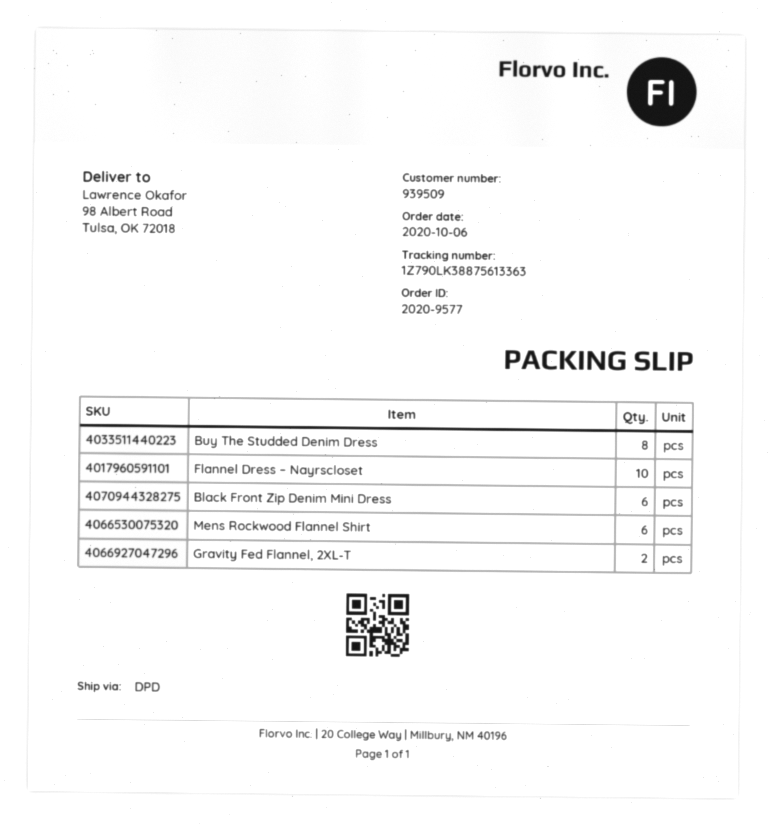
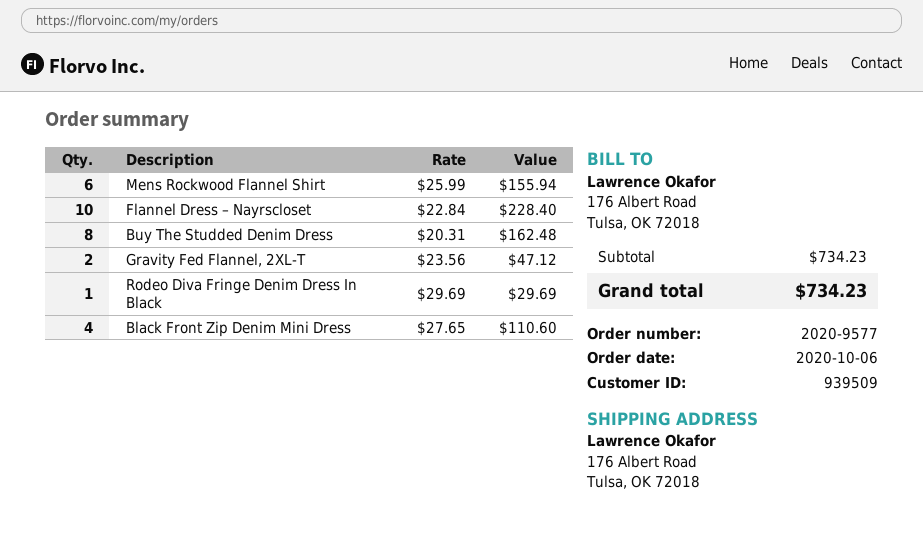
ship to: 98 Albert Road, Tulsa, OK 72018 -> 176 Albert Road, Tulsa, OK 72018
Black Front Zip Denim Mini Dress: 6 -> 4
Rodeo Diva Fringe Denim Dress In Black: none -> 1

